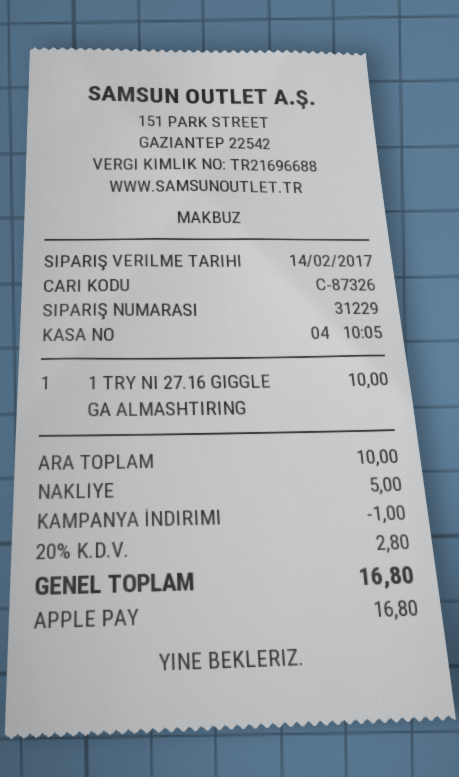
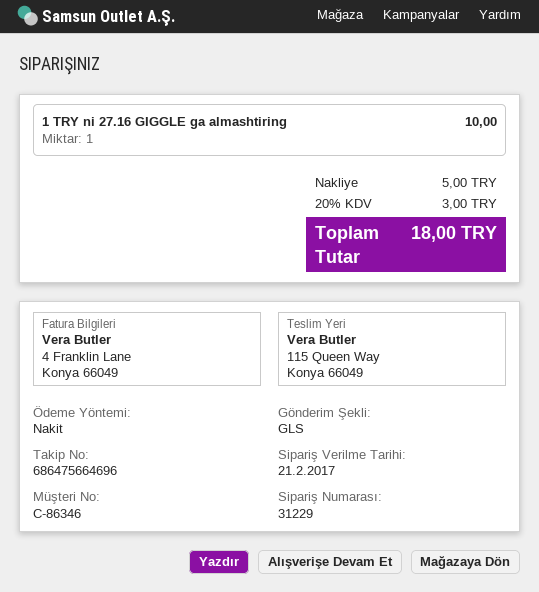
order date: 2017-02-14 -> 2017-02-21
customer number: C-87326 -> C-86346
payment method: Apple Pay -> cash
discount: 1.00 -> none
tax: 20% = 2.80 -> 20% = 3.00
total: 16.80 -> 18.00

